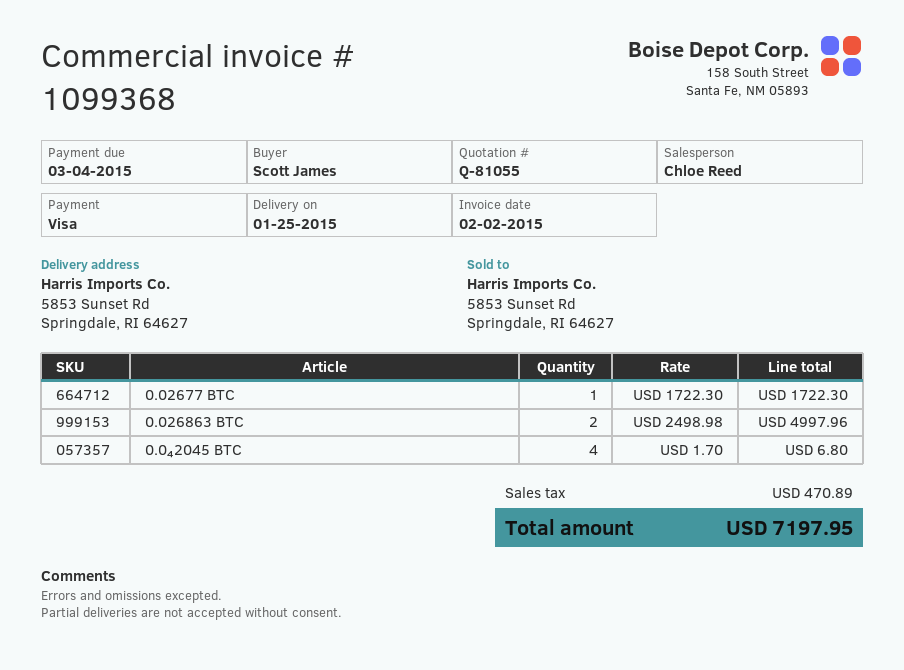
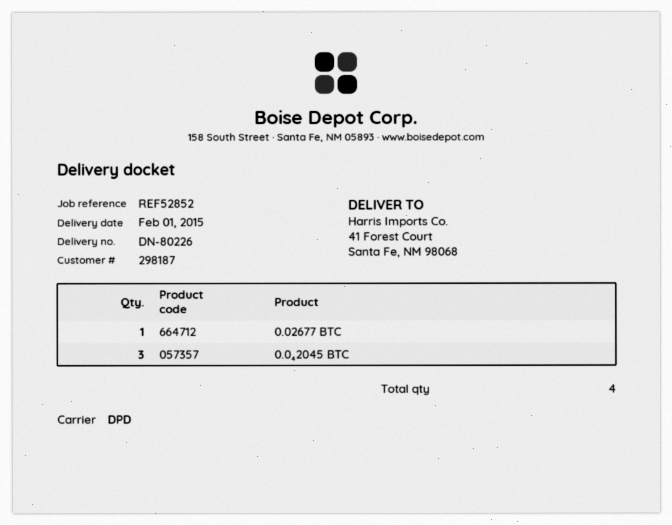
delivery date: 2015-01-25 -> 2015-02-01
ship to: 5853 Sunset Rd, Springdale, RI 64627 -> 41 Forest Court, Santa Fe, NM 98068
0.026863 BTC: 2 -> none
0.0₄2045 BTC: 4 -> 3

